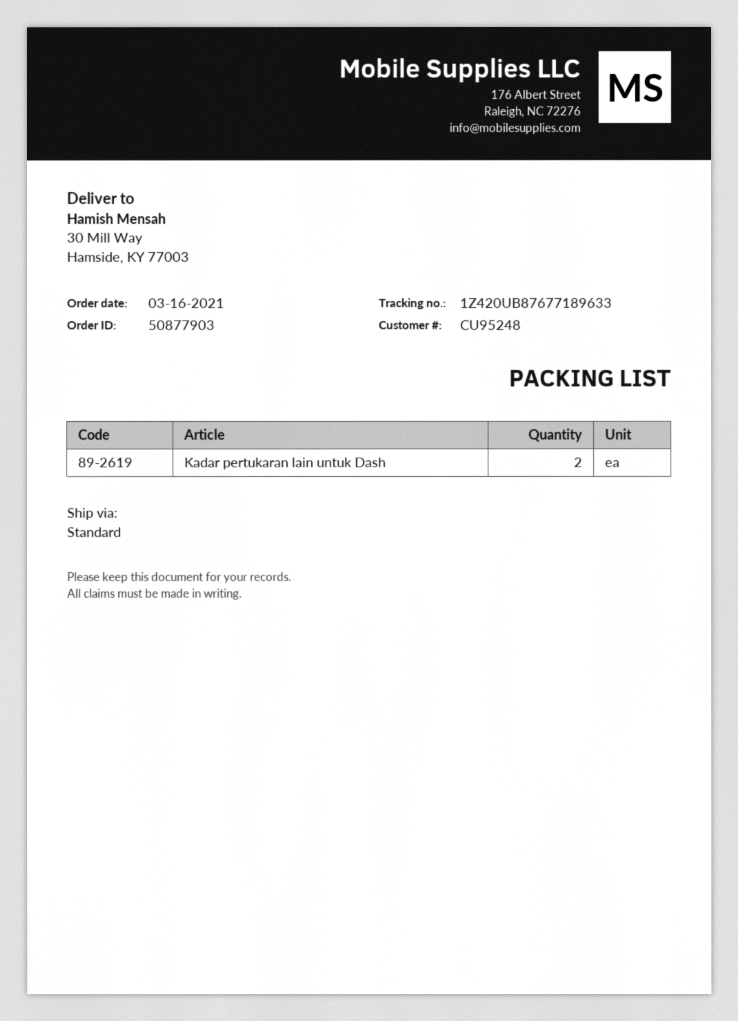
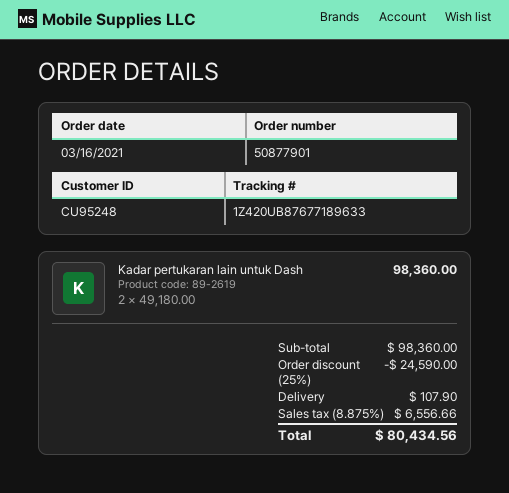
order number: 50877903 -> 50877901

